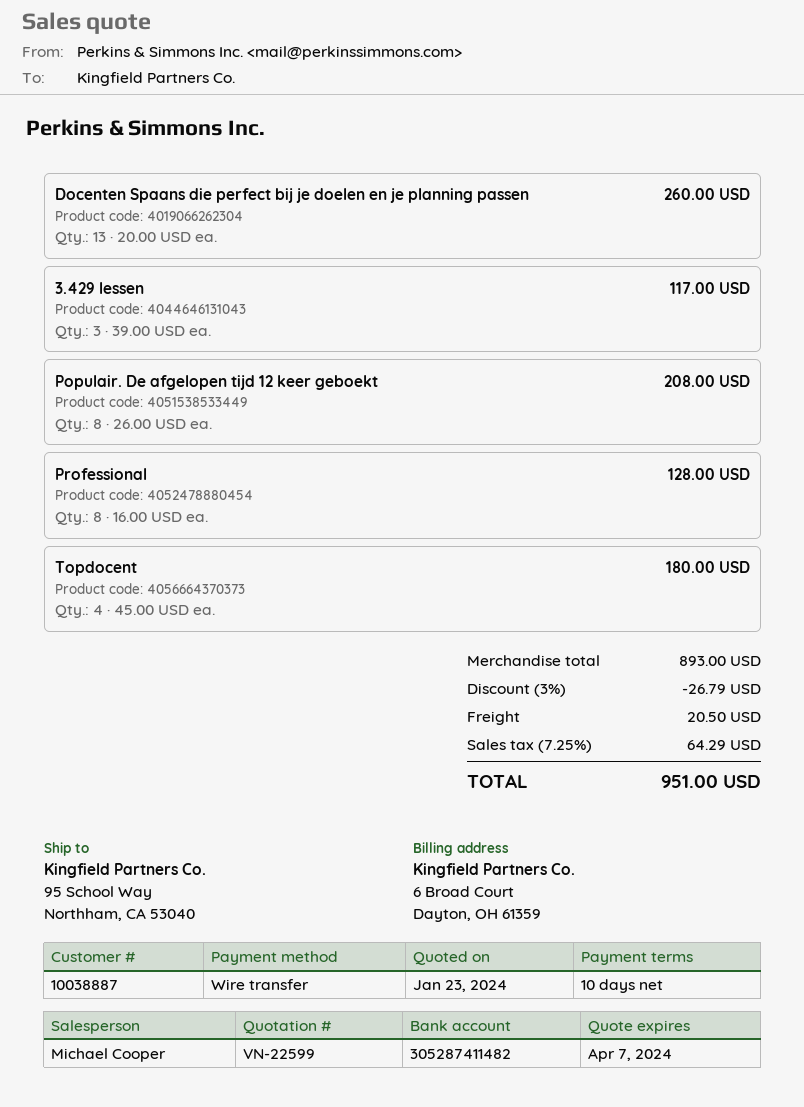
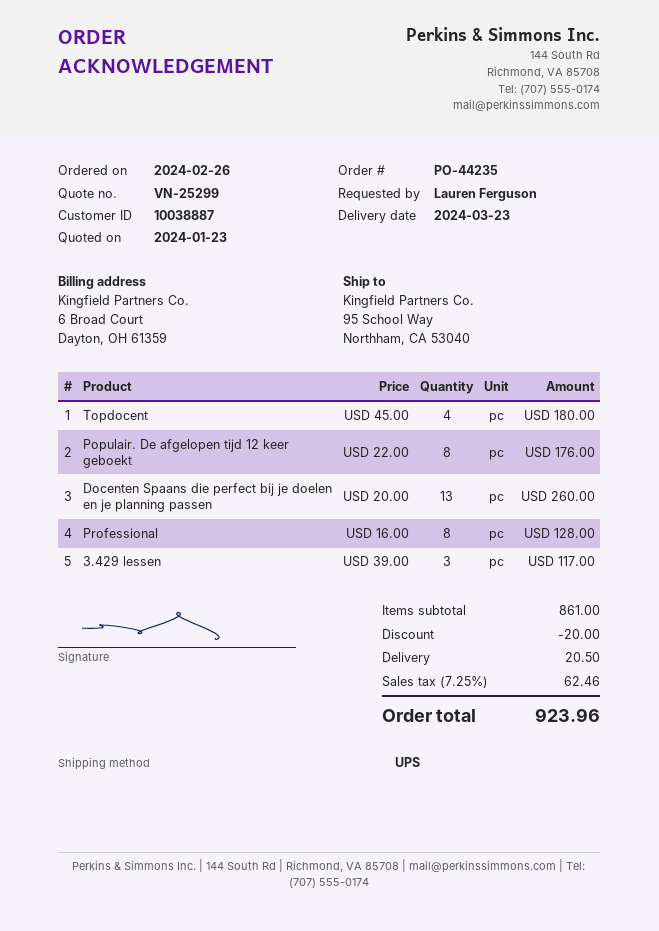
quote number: VN-22599 -> VN-25299
Populair. De afgelopen tijd 12 keer geboekt: 8 x 26.00 = 208.00 -> 8 x 22.00 = 176.00
subtotal: 893.00 -> 861.00
discount: 26.79 -> 20.00
tax: 7.25% = 64.29 -> 7.25% = 62.46
total: 951.00 -> 923.96

